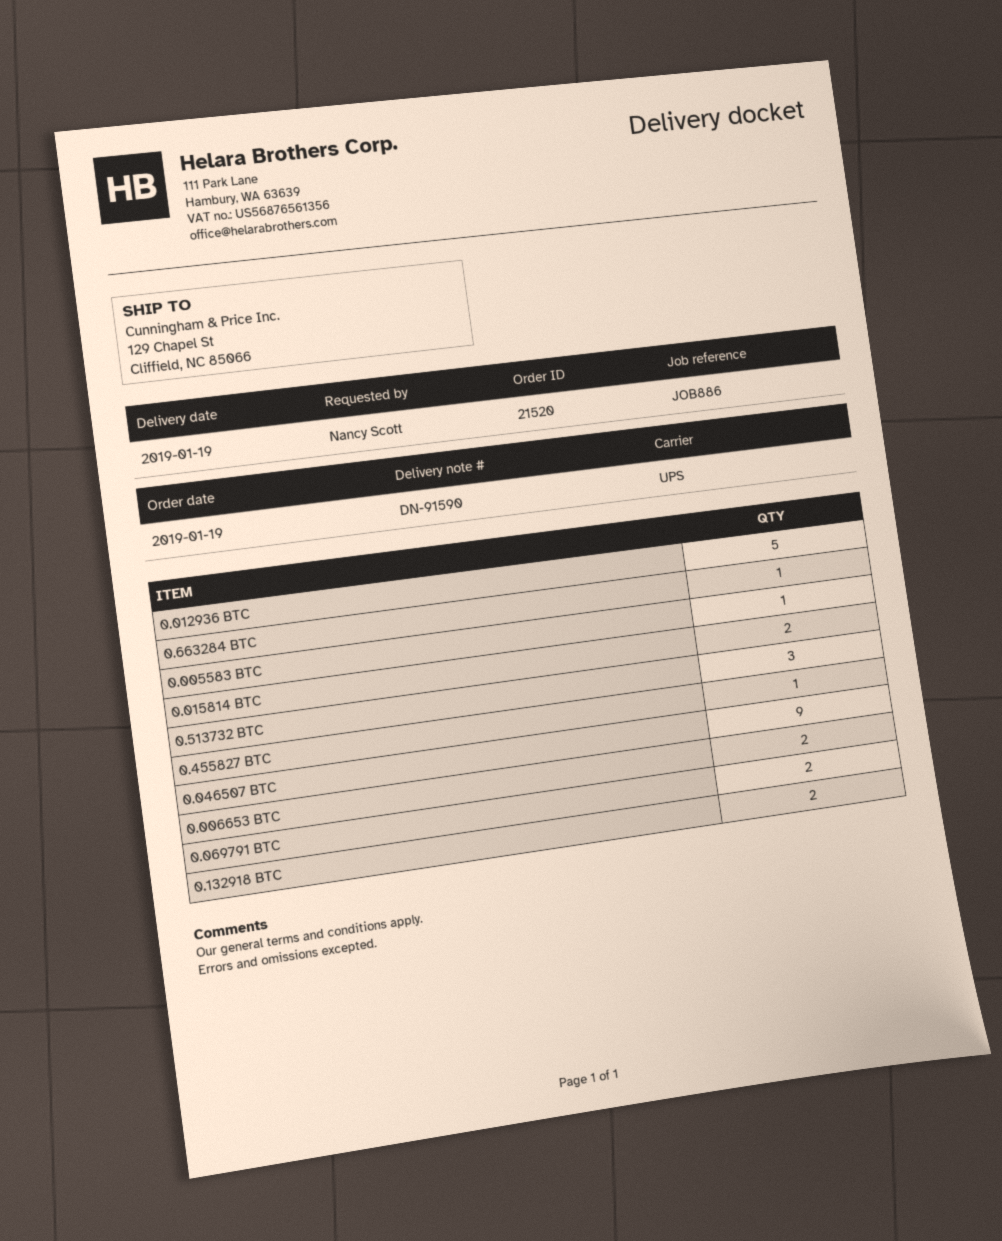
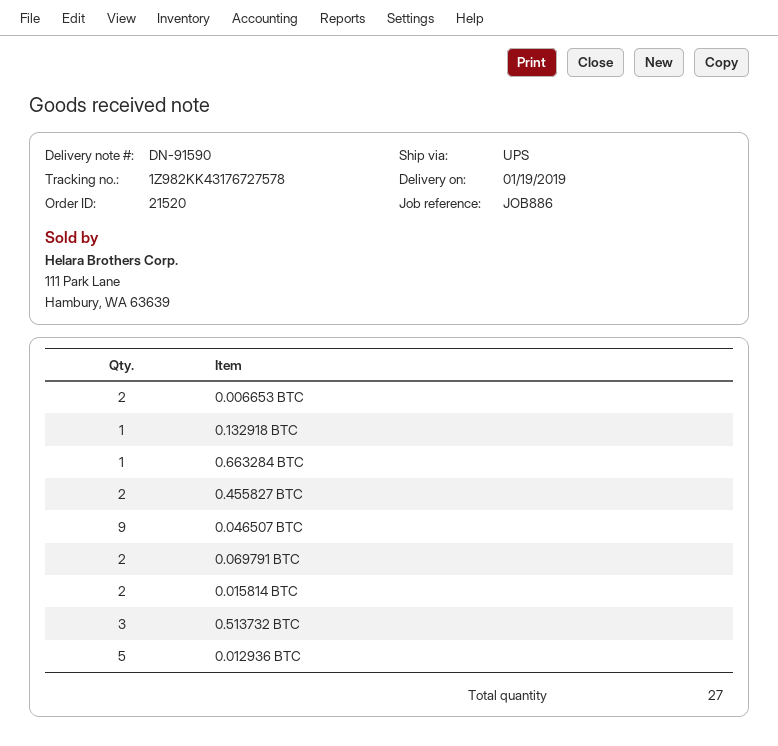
0.005583 BTC: 1 -> none
0.455827 BTC: 1 -> 2
0.132918 BTC: 2 -> 1

